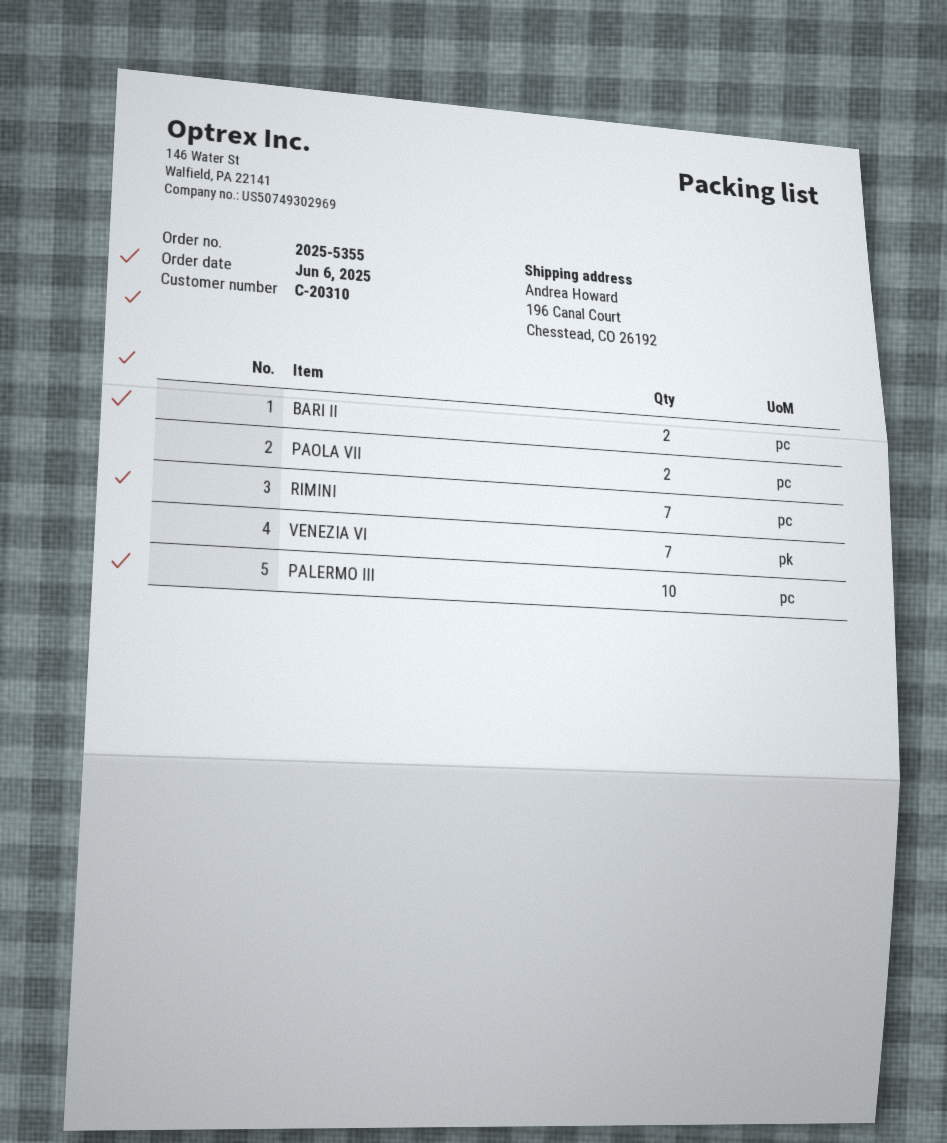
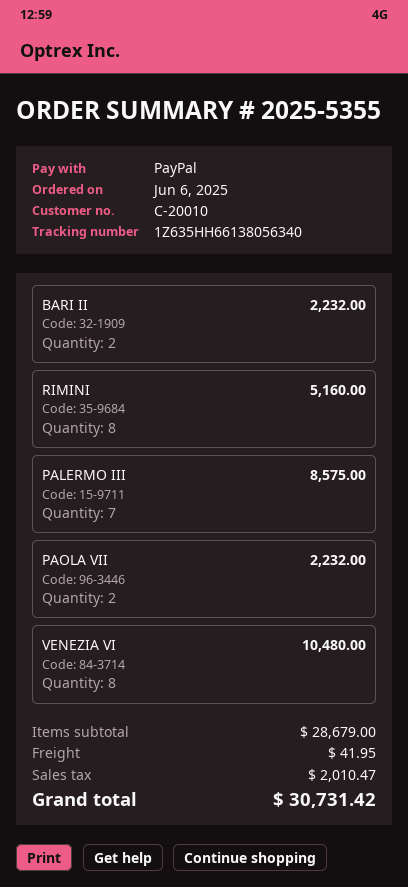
customer number: C-20310 -> C-20010
RIMINI: 7 -> 8
VENEZIA VI: 7 -> 8
PALERMO III: 10 -> 7

